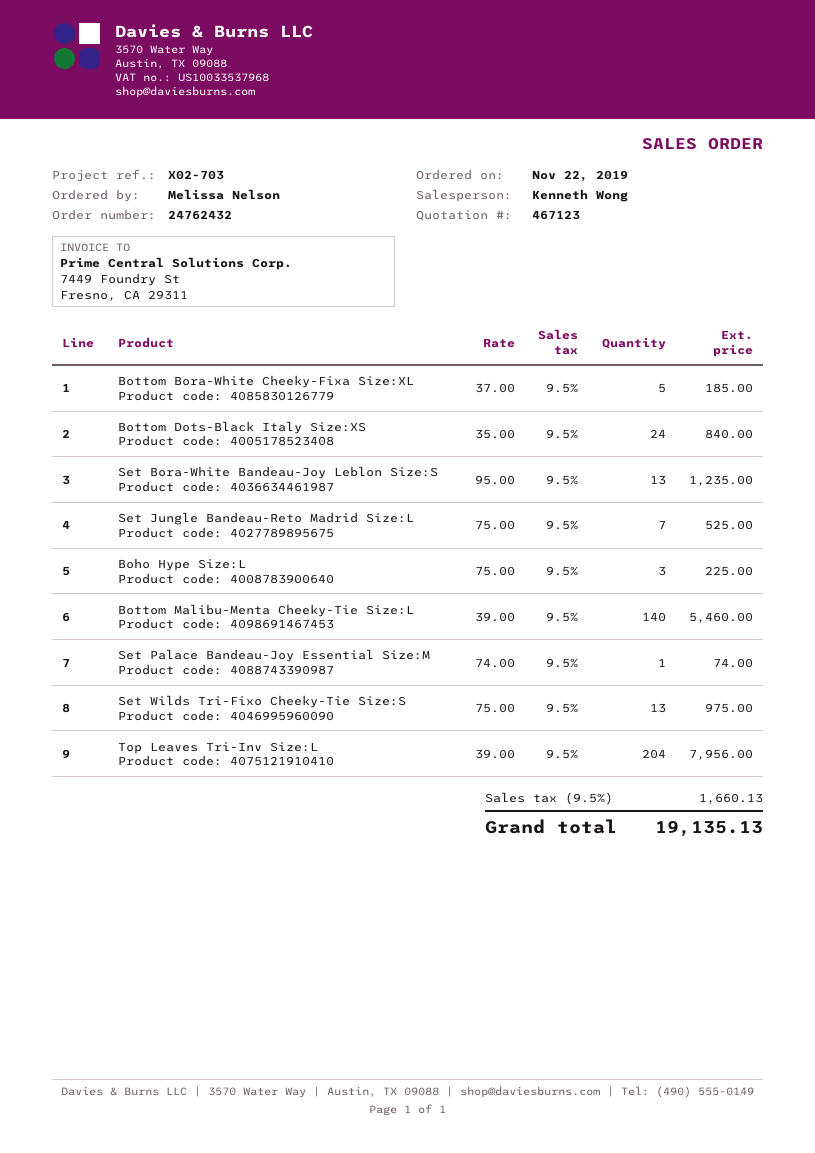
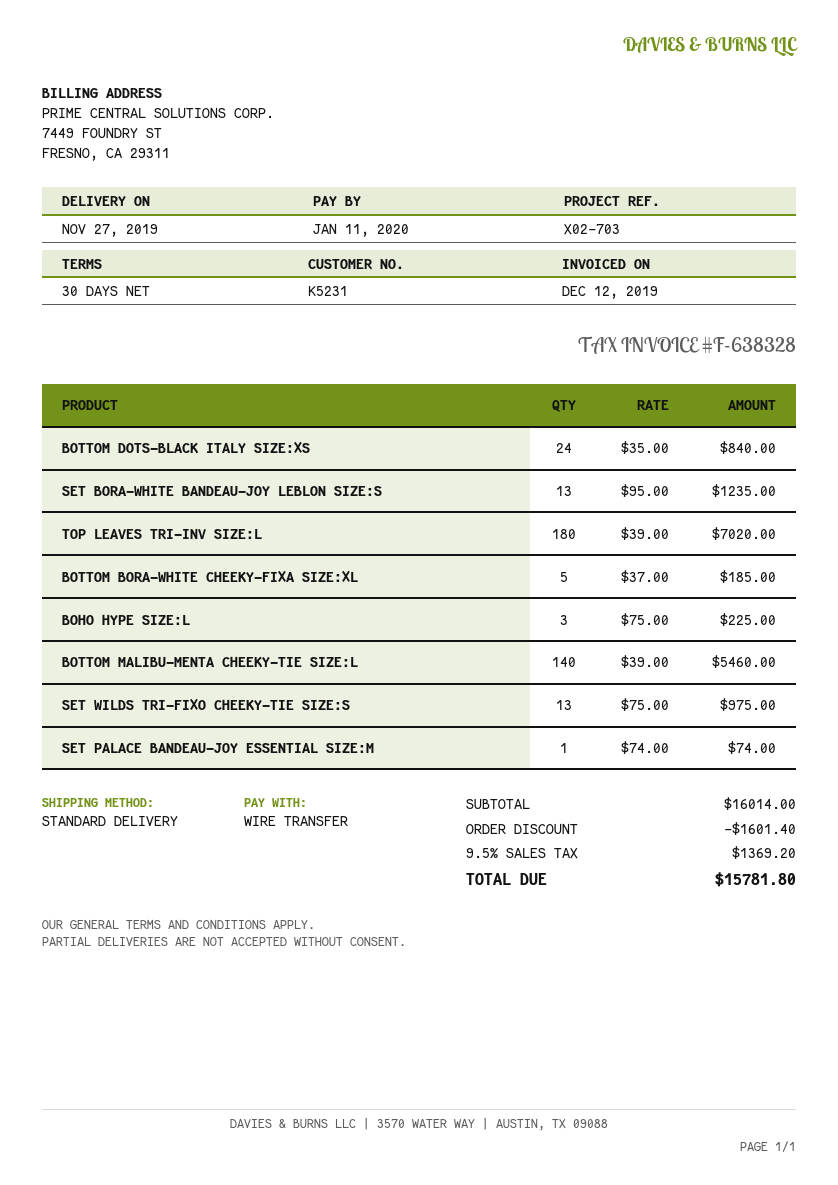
Set Jungle Bandeau-Reto Madrid Size:L: 7 x 75.00 = 525.00 -> none
Top Leaves Tri-Inv Size:L: 204 x 39.00 = 7956.00 -> 180 x 39.00 = 7020.00
discount: none -> 1601.40
tax: 9.5% = 1660.13 -> 9.5% = 1369.20
total: 19135.13 -> 15781.80

